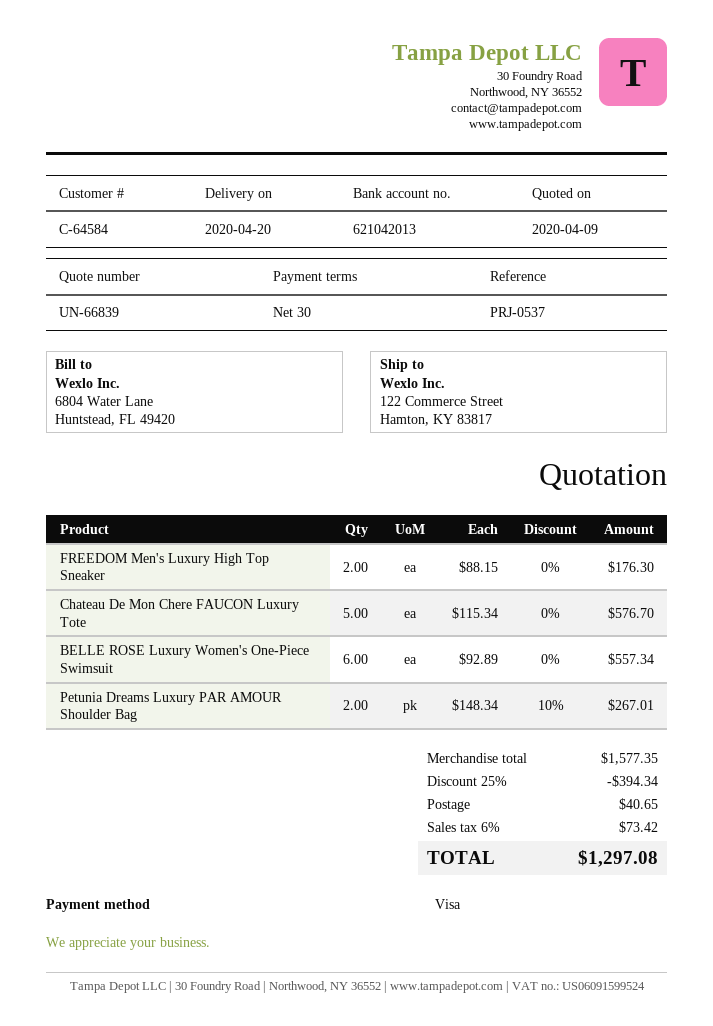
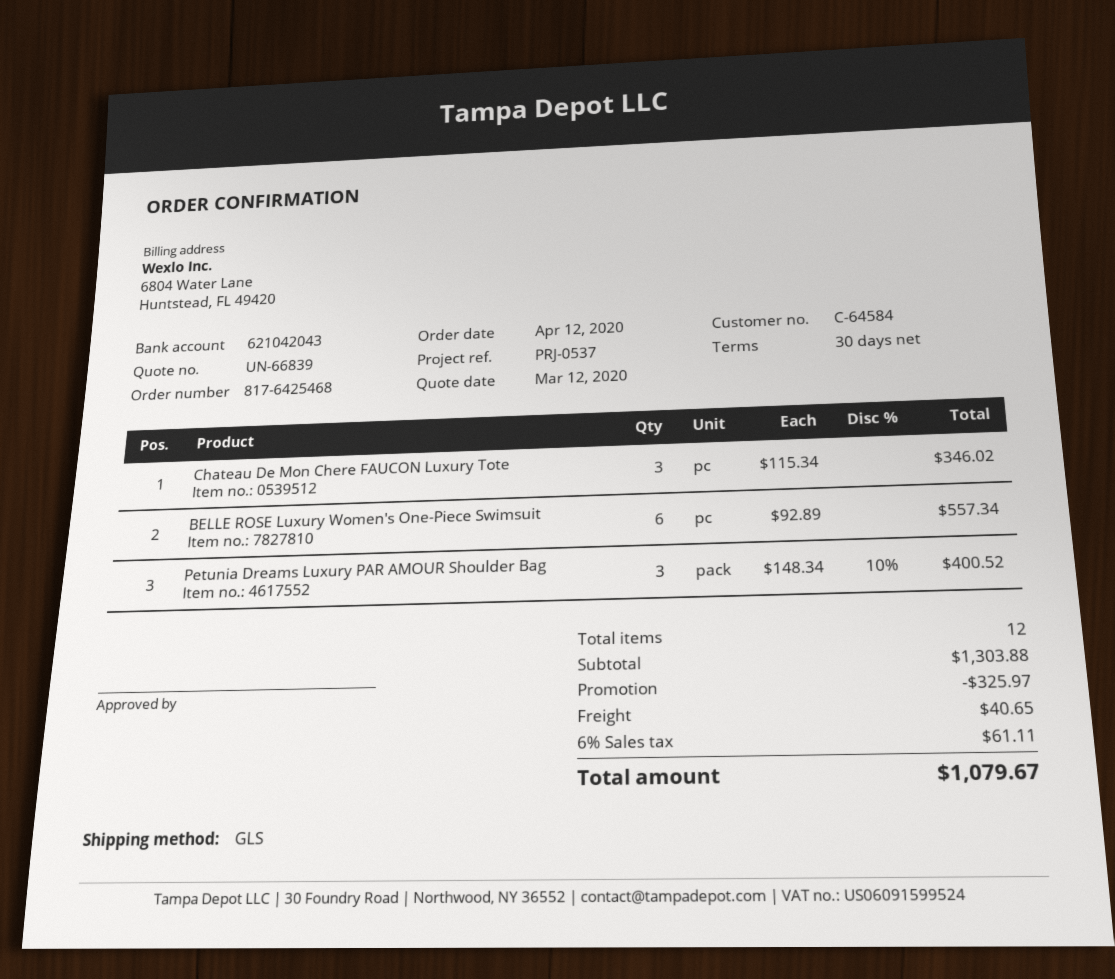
quote date: 2020-04-09 -> 2020-03-12
bank account: 621042013 -> 621042043
FREEDOM Men's Luxury High Top Sneaker: 2 x 88.15 = 176.30 -> none
Chateau De Mon Chere FAUCON Luxury Tote: 5 x 115.34 = 576.70 -> 3 x 115.34 = 346.02
Petunia Dreams Luxury PAR AMOUR Shoulder Bag: 2 x 148.34 - 10% = 267.01 -> 3 x 148.34 - 10% = 400.52
subtotal: 1577.35 -> 1303.88
discount: 394.34 -> 325.97
tax: 6% = 73.42 -> 6% = 61.11
total: 1297.08 -> 1079.67

